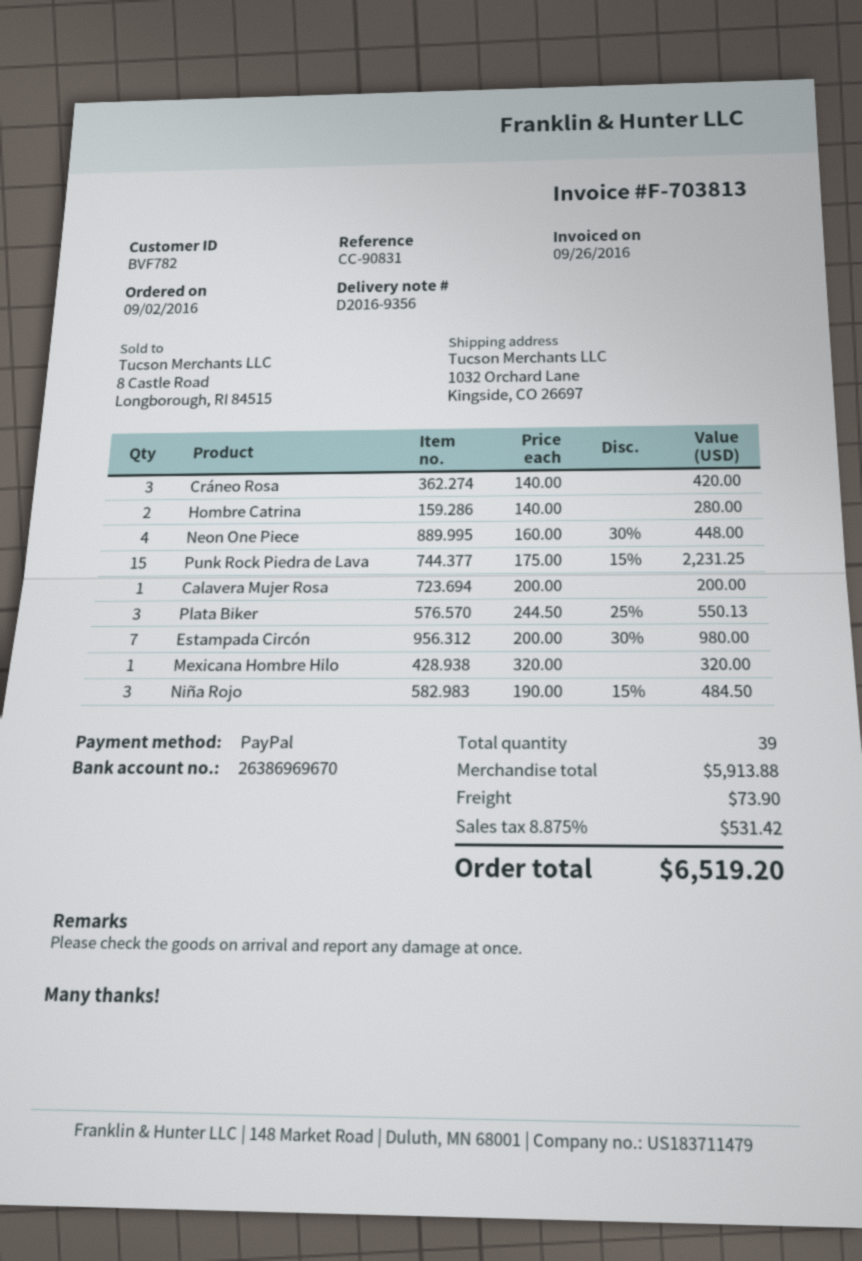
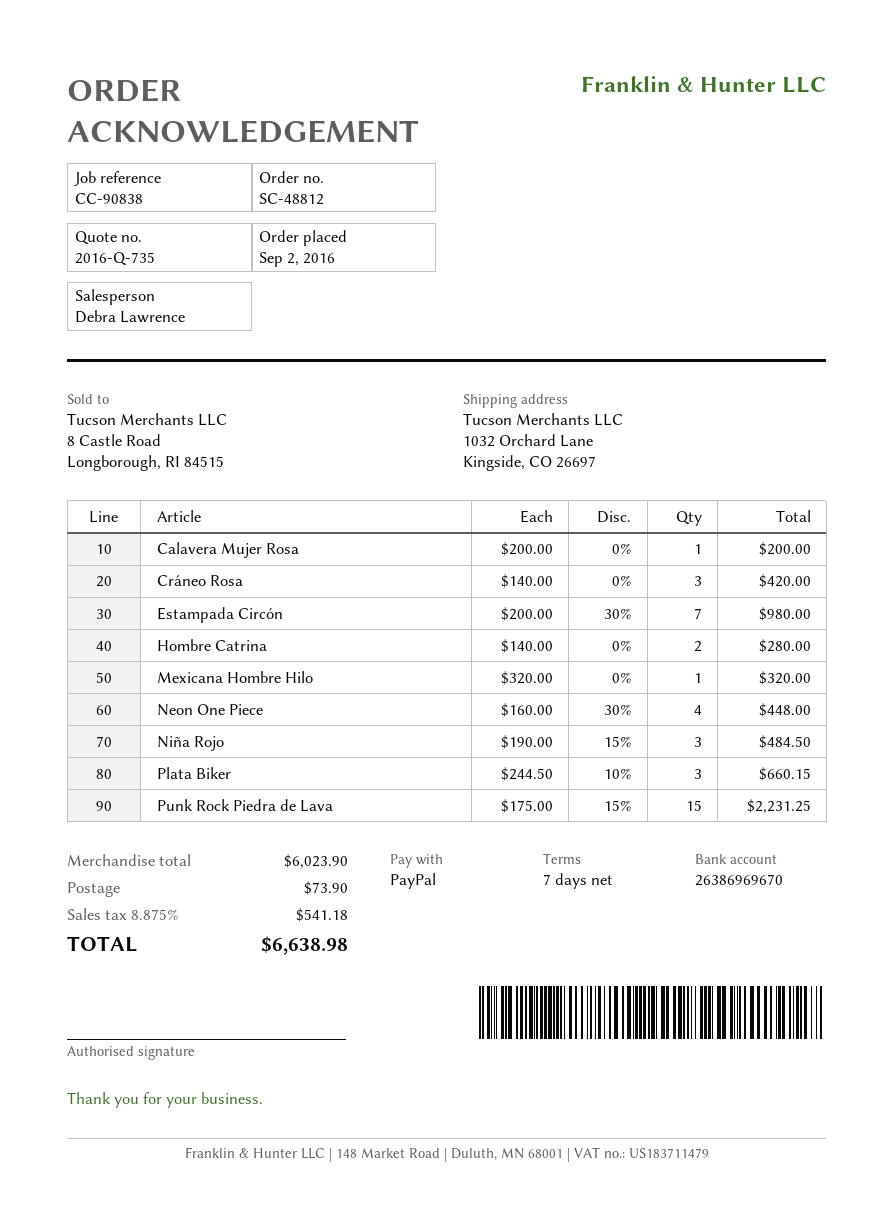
reference: CC-90831 -> CC-90838
Plata Biker: 3 x 244.50 - 25% = 550.13 -> 3 x 244.50 - 10% = 660.15
subtotal: 5913.88 -> 6023.90
tax: 8.875% = 531.42 -> 8.875% = 541.18
total: 6519.20 -> 6638.98

